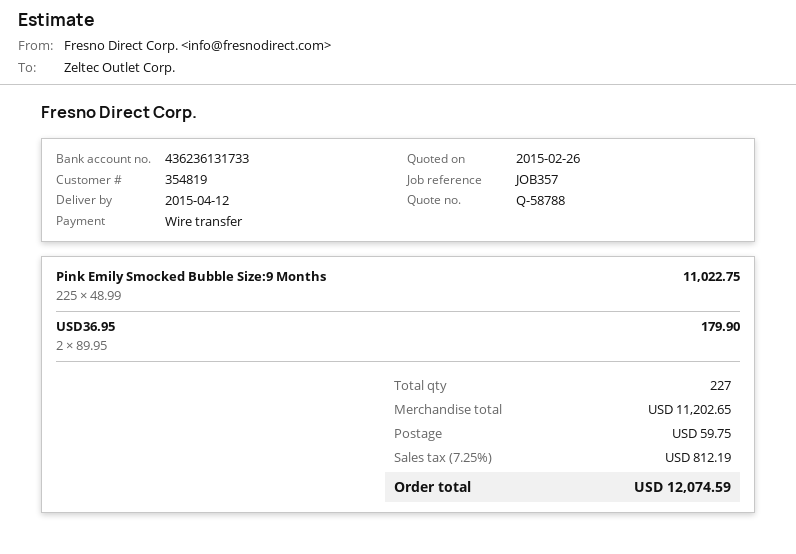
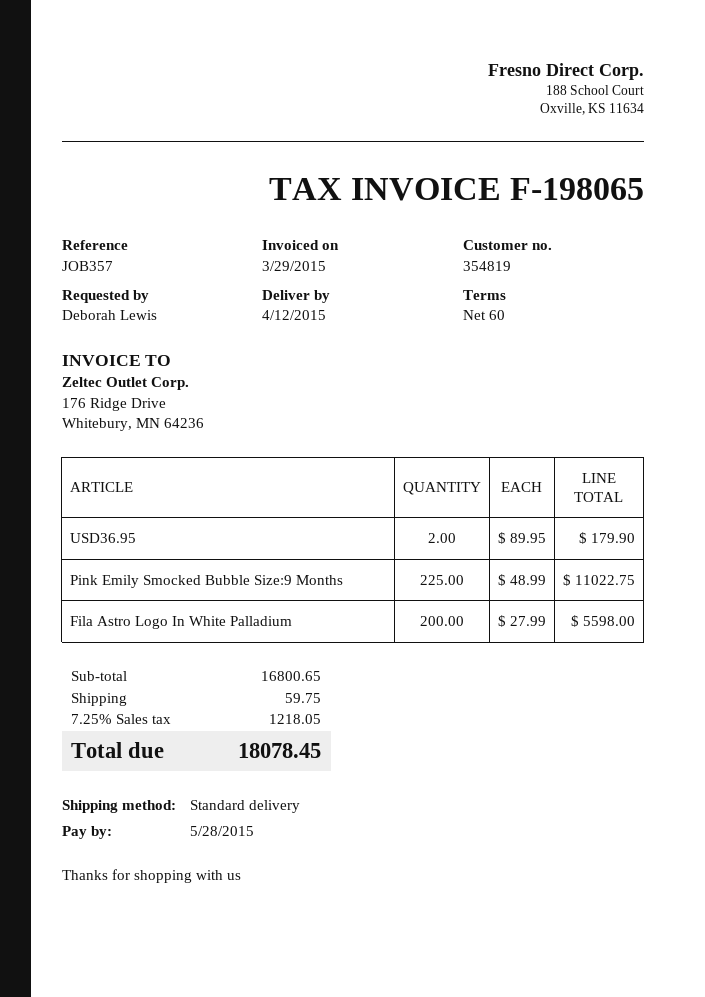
Fila Astro Logo In White Palladium: none -> 200 x 27.99 = 5598.00
subtotal: 11202.65 -> 16800.65
tax: 7.25% = 812.19 -> 7.25% = 1218.05
total: 12074.59 -> 18078.45

